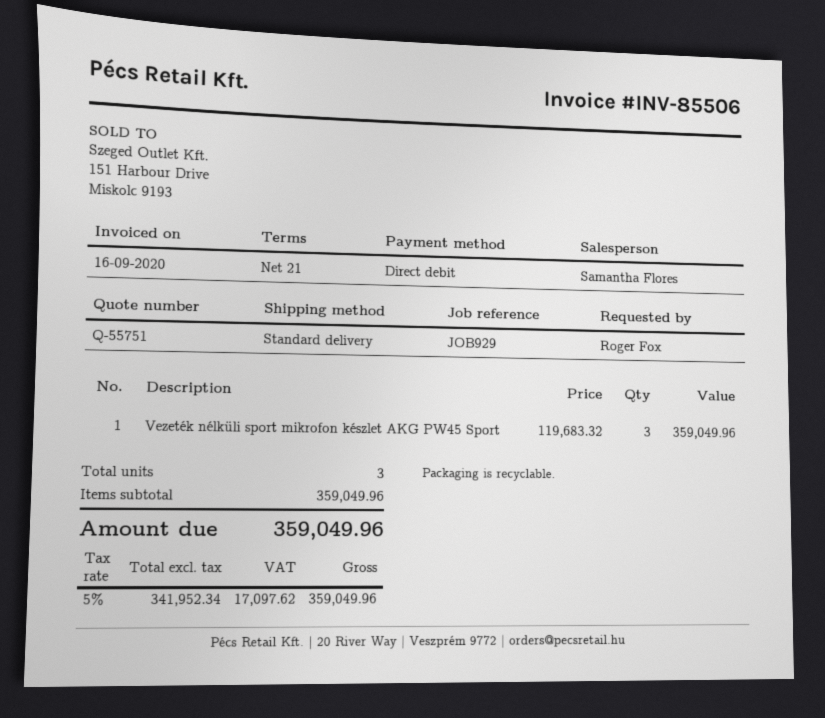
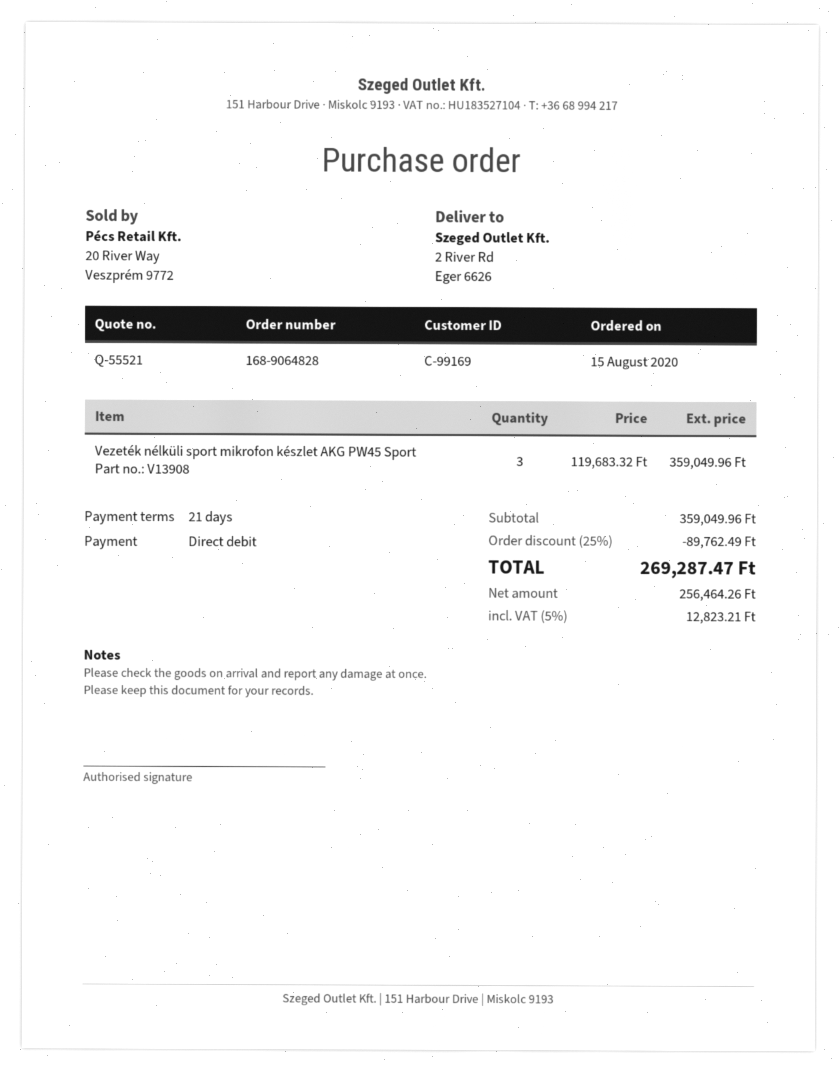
quote number: Q-55751 -> Q-55521
discount: none -> 25% = 89762.49
net: 341952.34 -> 256464.26
tax: 5% = 17097.62 -> 5% = 12823.21
total: 359049.96 -> 269287.47

